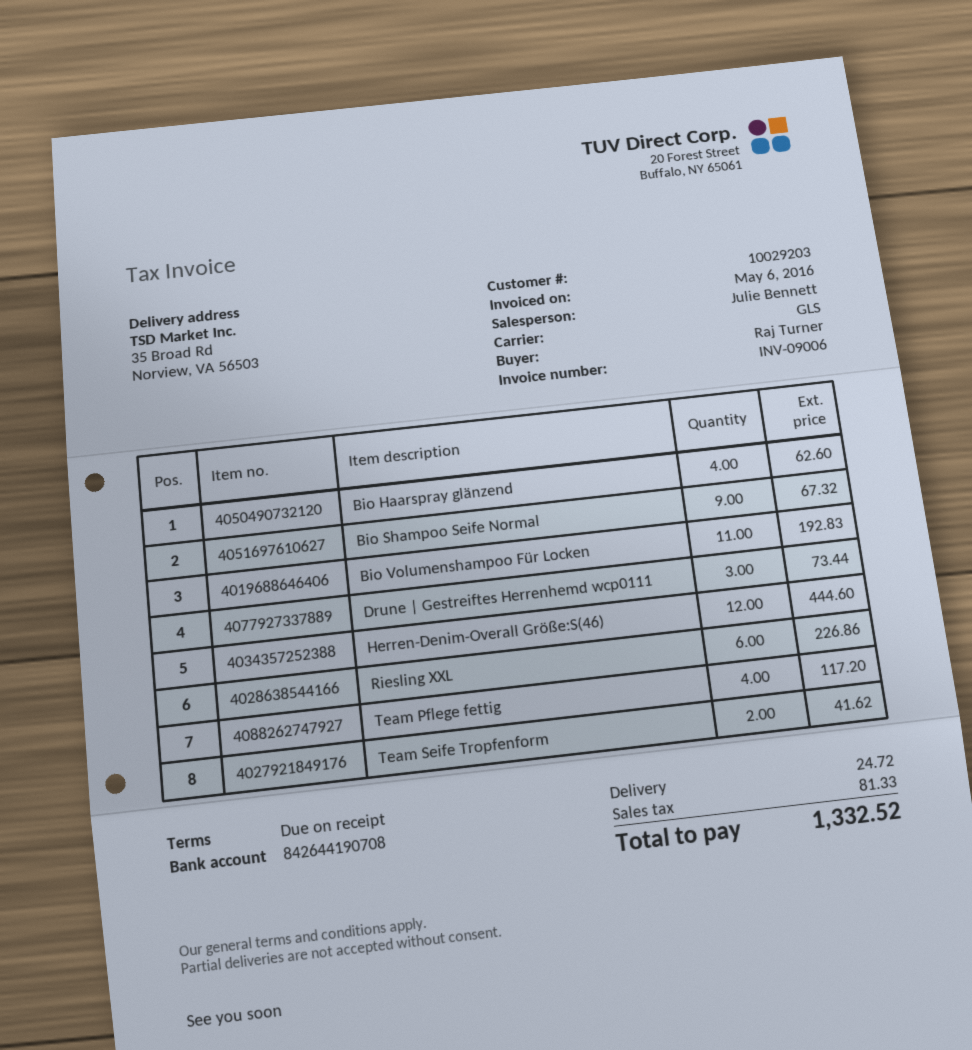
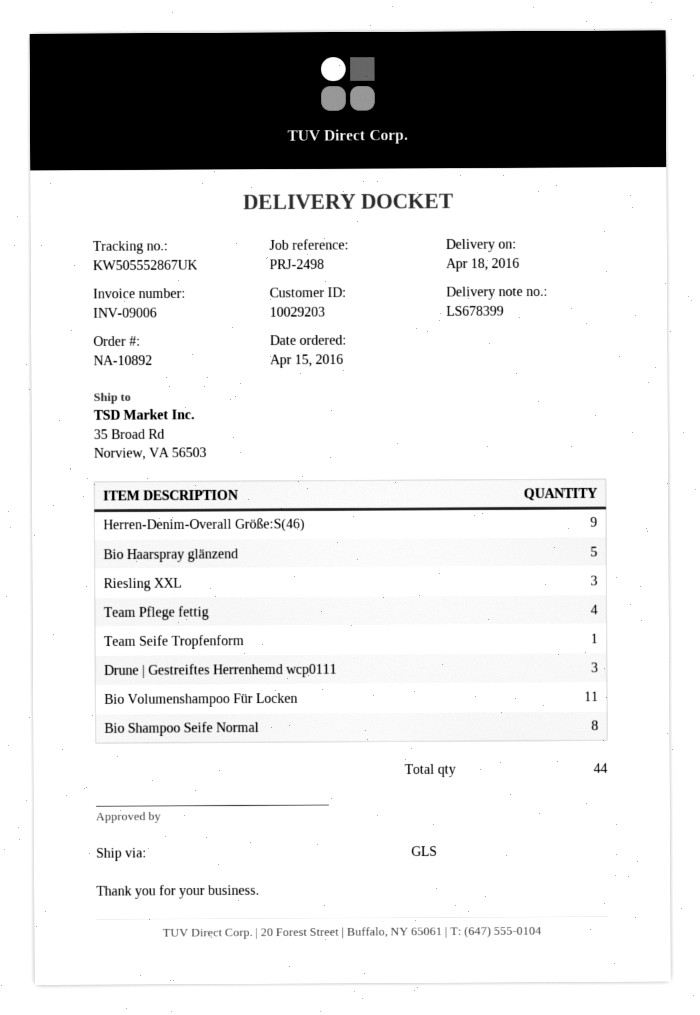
Bio Haarspray glänzend: 4 -> 5
Bio Shampoo Seife Normal: 9 -> 8
Herren-Denim-Overall Größe:S(46): 12 -> 9
Riesling XXL: 6 -> 3
Team Seife Tropfenform: 2 -> 1

